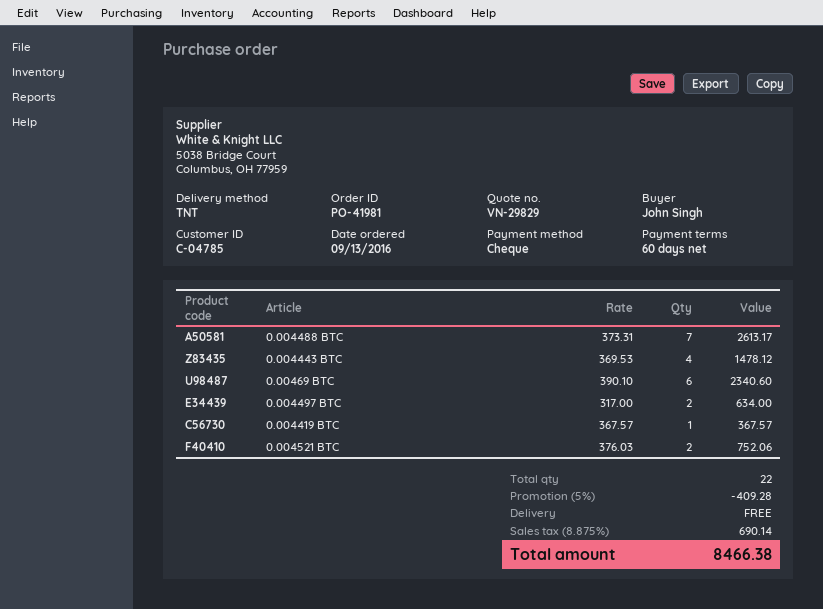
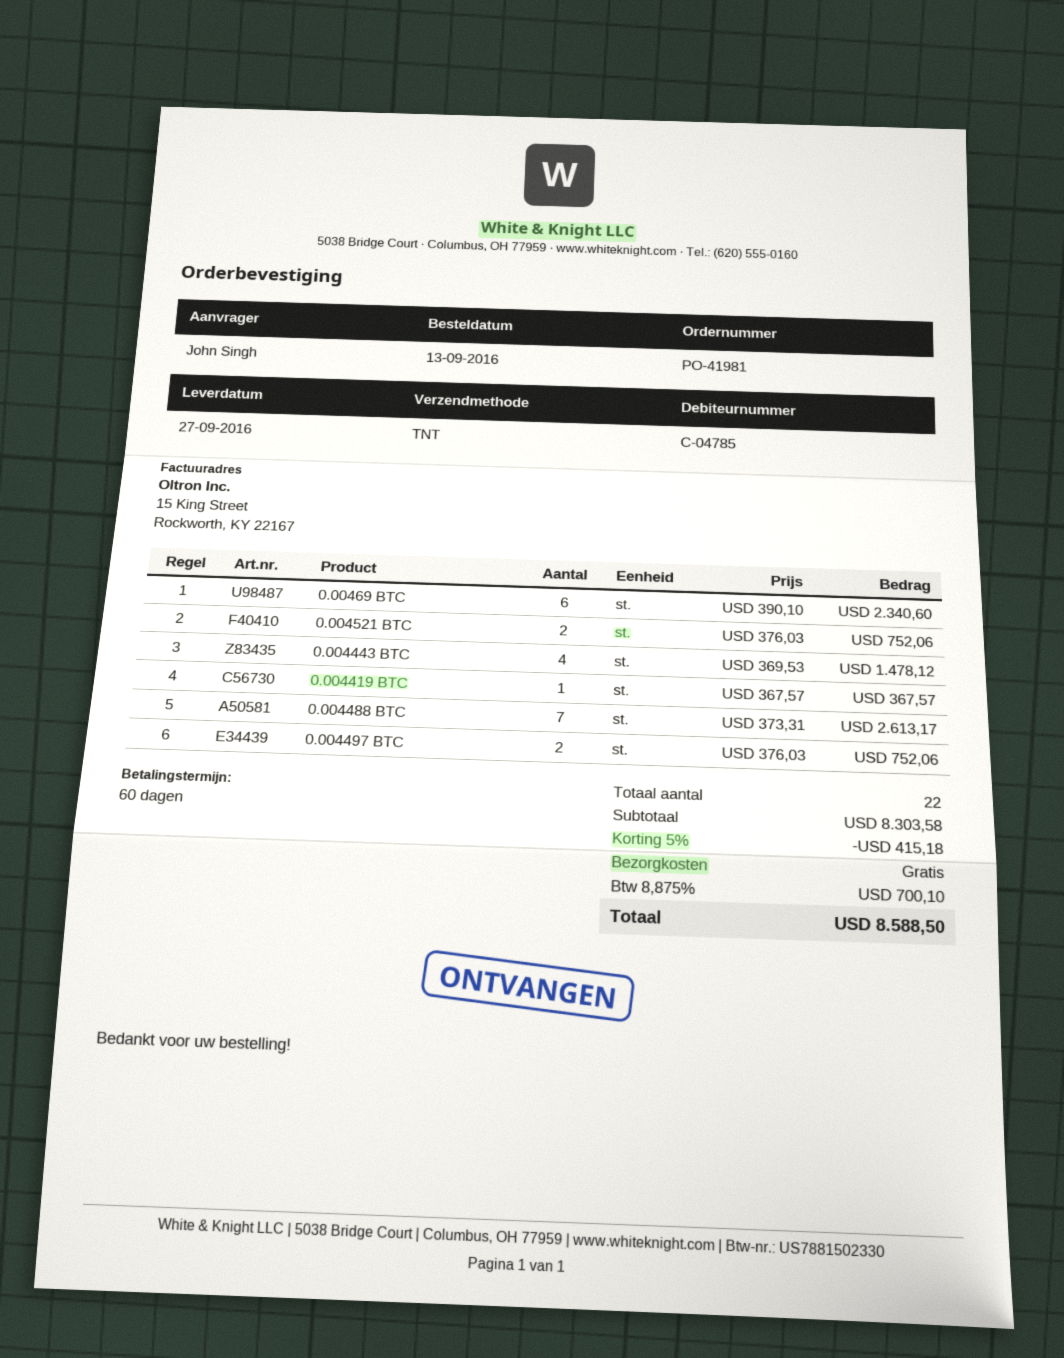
0.004497 BTC: 2 x 317.00 = 634.00 -> 2 x 376.03 = 752.06
discount: 5% = 409.28 -> 5% = 415.18
tax: 8.875% = 690.14 -> 8.875% = 700.10
total: 8466.38 -> 8588.50

